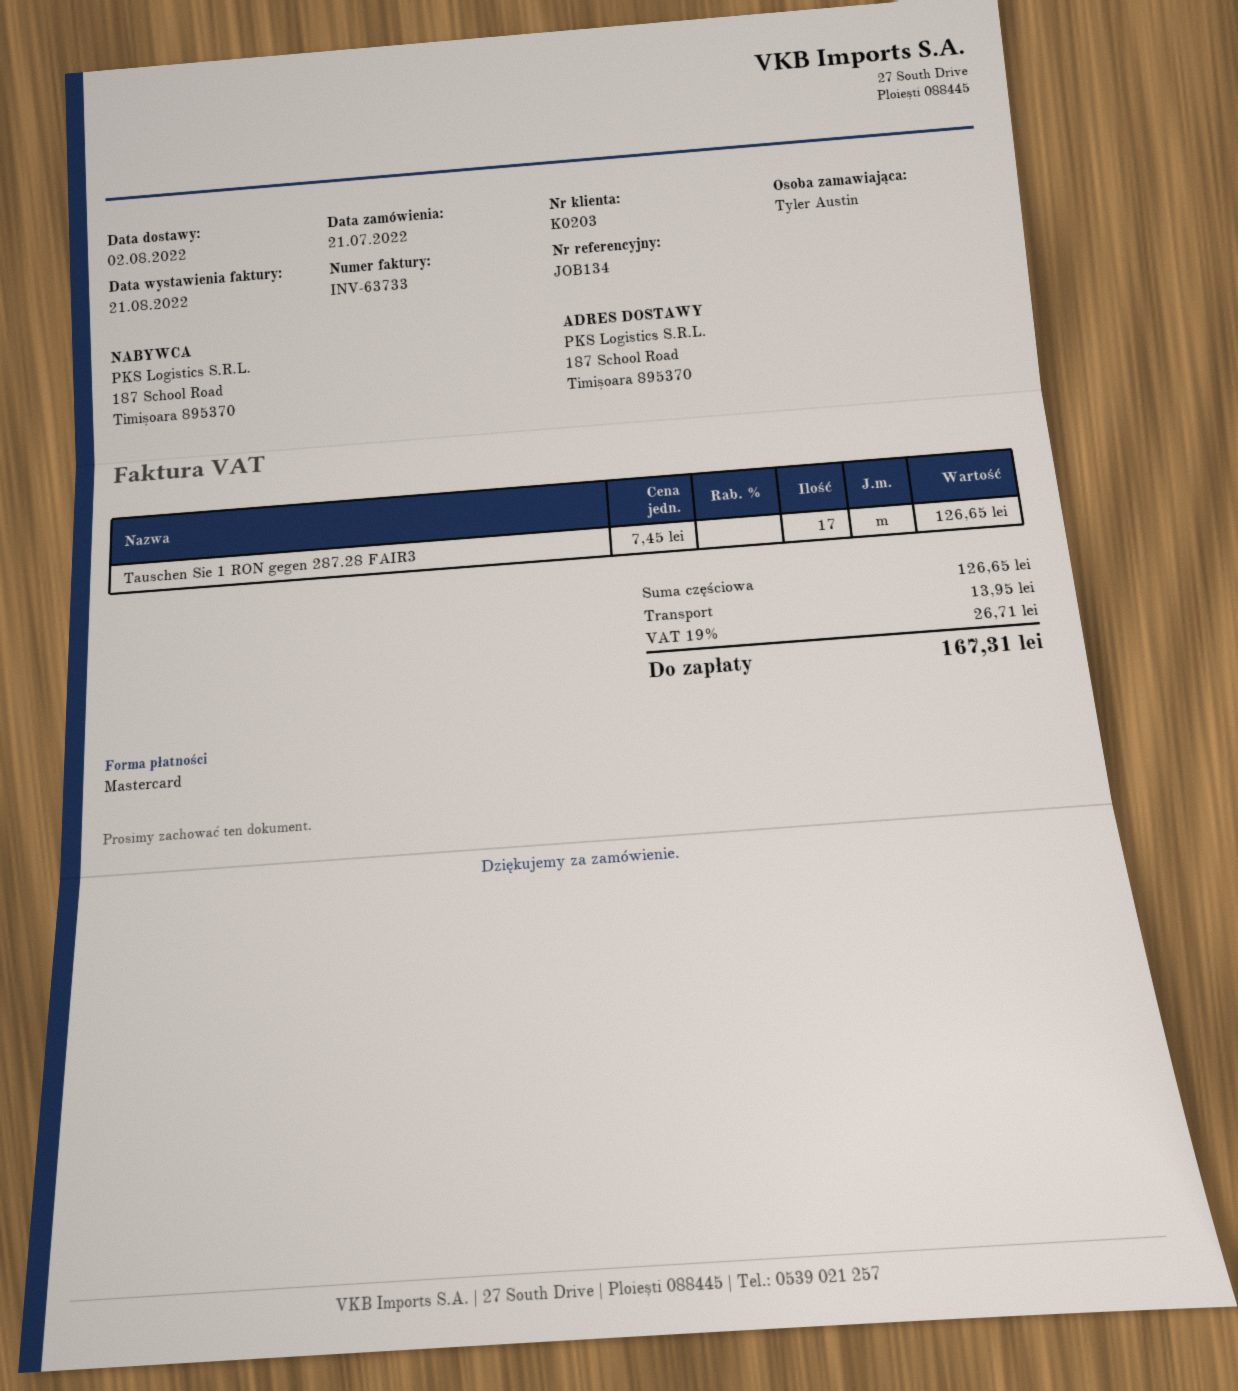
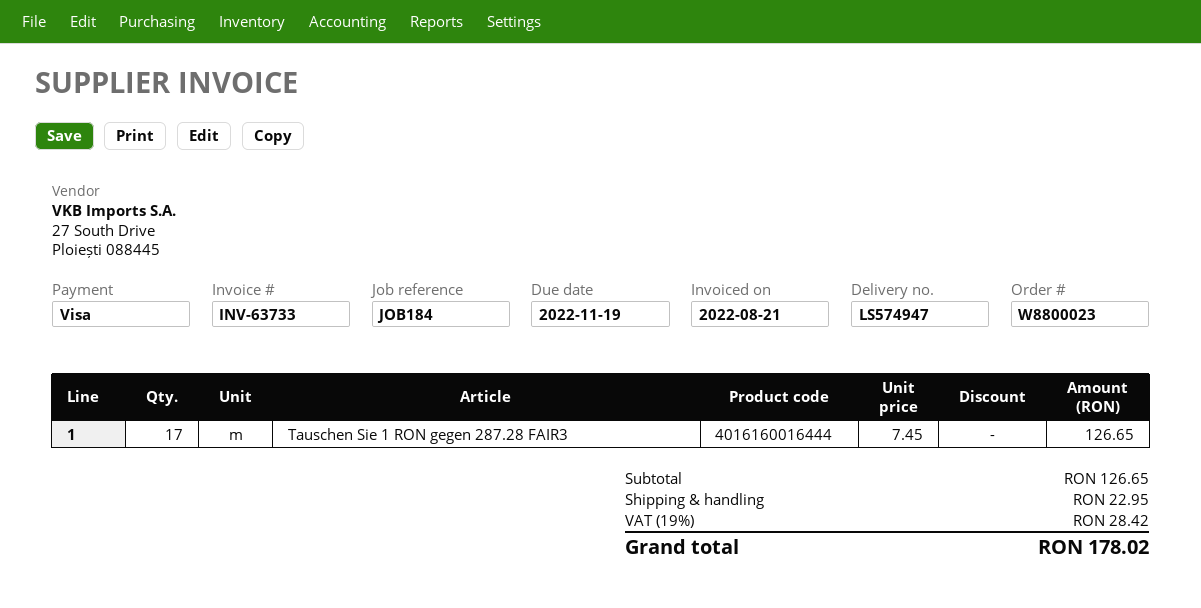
reference: JOB134 -> JOB184
payment method: Mastercard -> Visa
shipping: 13.95 -> 22.95
tax: 19% = 26.71 -> 19% = 28.42
total: 167.31 -> 178.02

